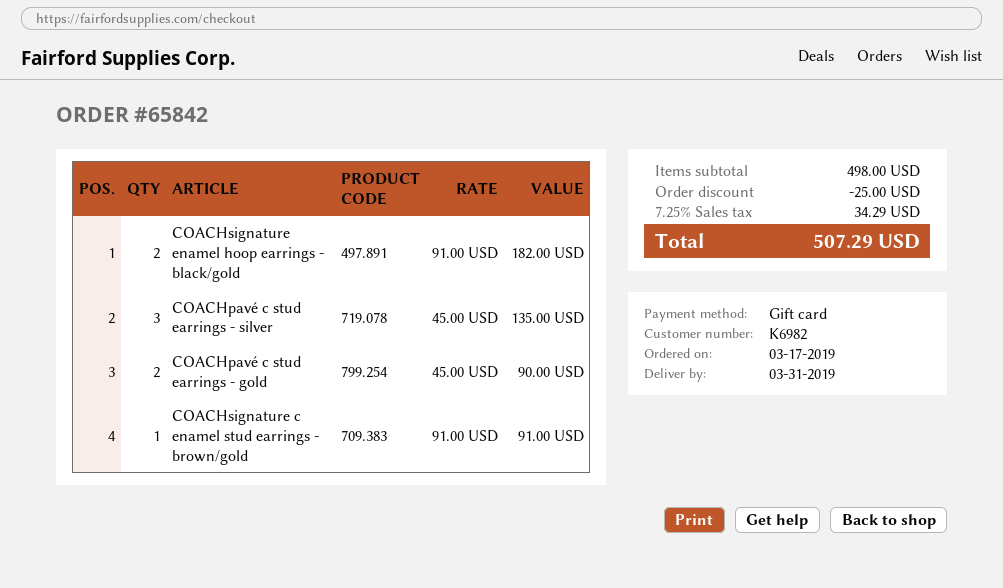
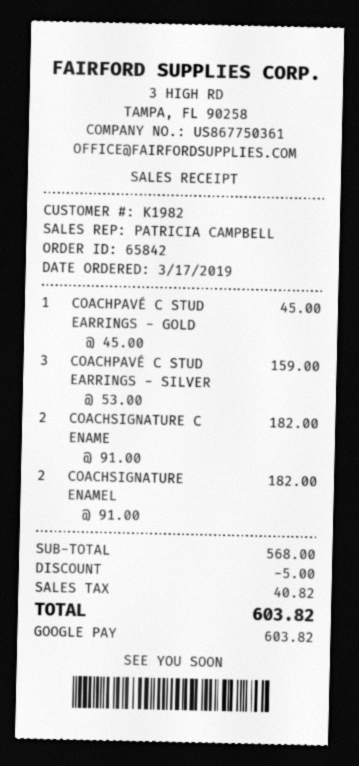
customer number: K6982 -> K1982
payment method: gift card -> Google Pay
COACHpavé c stud earrings - silver: 3 x 45.00 = 135.00 -> 3 x 53.00 = 159.00
COACHpavé c stud earrings - gold: 2 x 45.00 = 90.00 -> 1 x 45.00 = 45.00
COACHsignature c enamel stud earrings - brown/gold: 1 x 91.00 = 91.00 -> 2 x 91.00 = 182.00
subtotal: 498.00 -> 568.00
discount: 25.00 -> 5.00
tax: 34.29 -> 40.82
total: 507.29 -> 603.82

